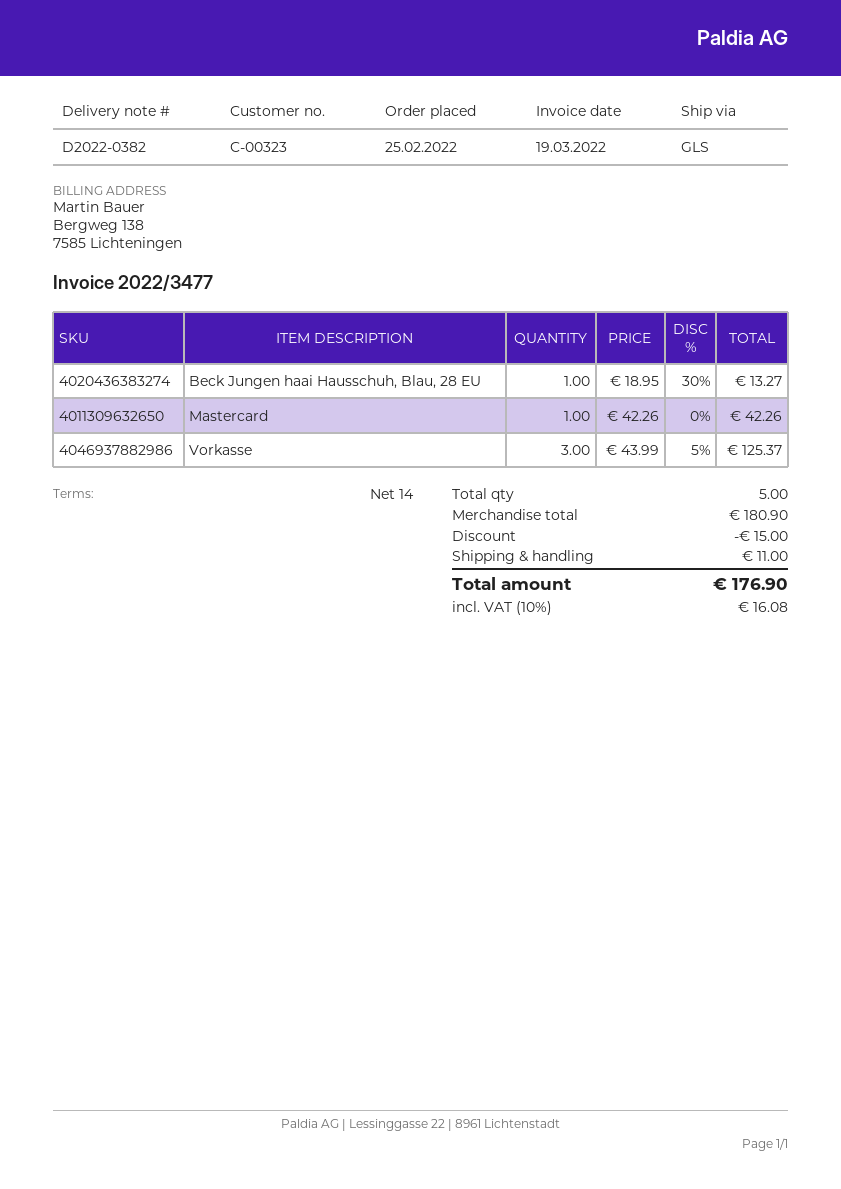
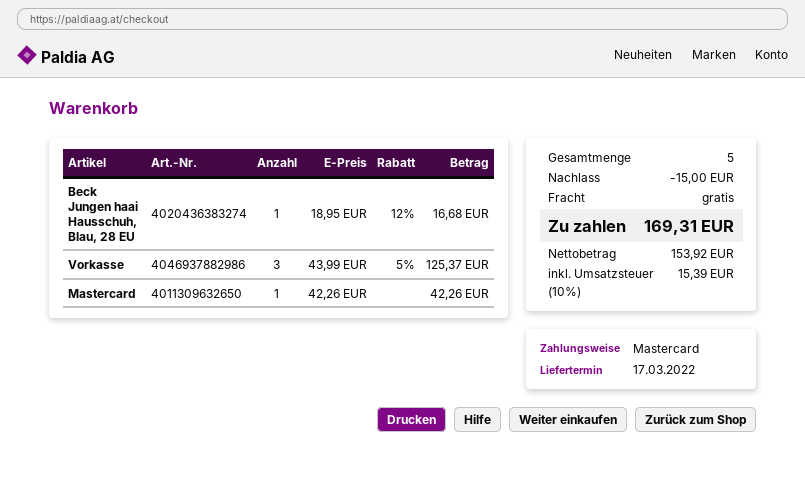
Beck Jungen haai Hausschuh, Blau, 28 EU: 1 x 18.95 - 30% = 13.27 -> 1 x 18.95 - 12% = 16.68
shipping: 11.00 -> 0.00
tax: 10% = 16.08 -> 10% = 15.39
total: 176.90 -> 169.31

